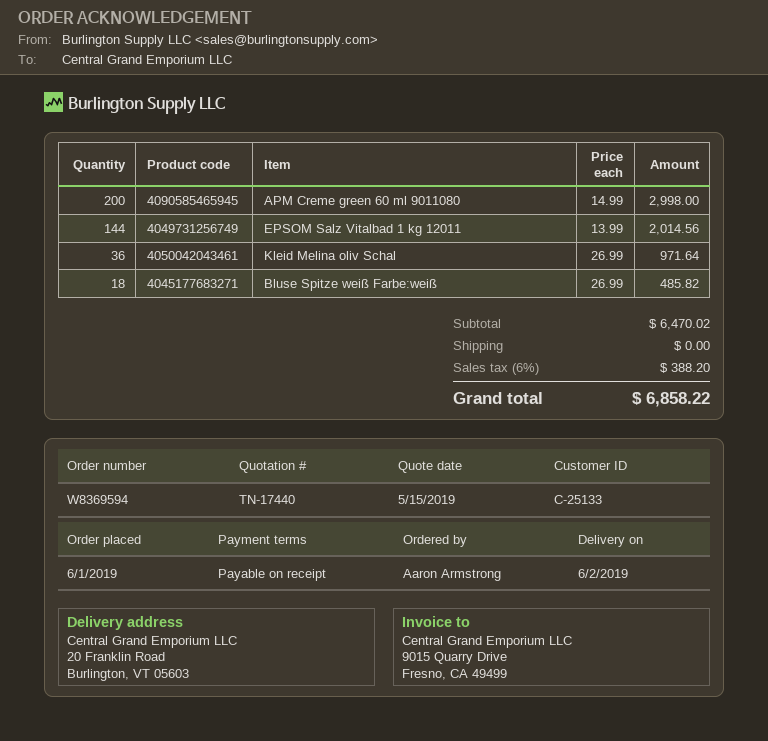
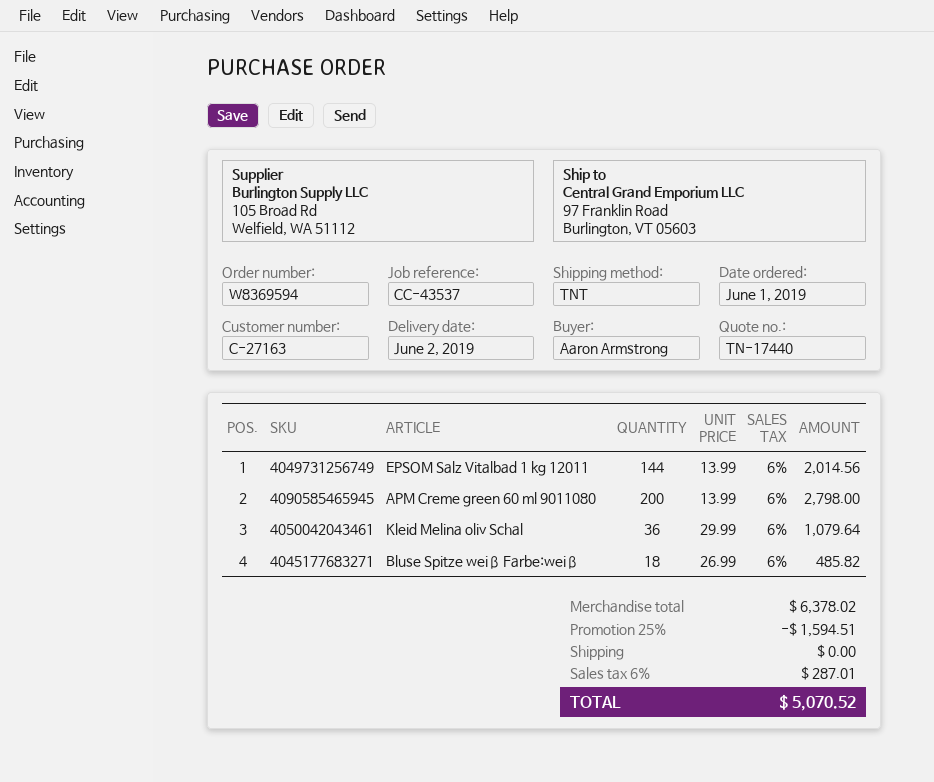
customer number: C-25133 -> C-27163
ship to: 20 Franklin Road, Burlington, VT 05603 -> 97 Franklin Road, Burlington, VT 05603
APM Creme green 60 ml 9011080: 200 x 14.99 = 2998.00 -> 200 x 13.99 = 2798.00
Kleid Melina oliv Schal: 36 x 26.99 = 971.64 -> 36 x 29.99 = 1079.64
subtotal: 6470.02 -> 6378.02
discount: none -> 25% = 1594.51
tax: 6% = 388.20 -> 6% = 287.01
total: 6858.22 -> 5070.52

